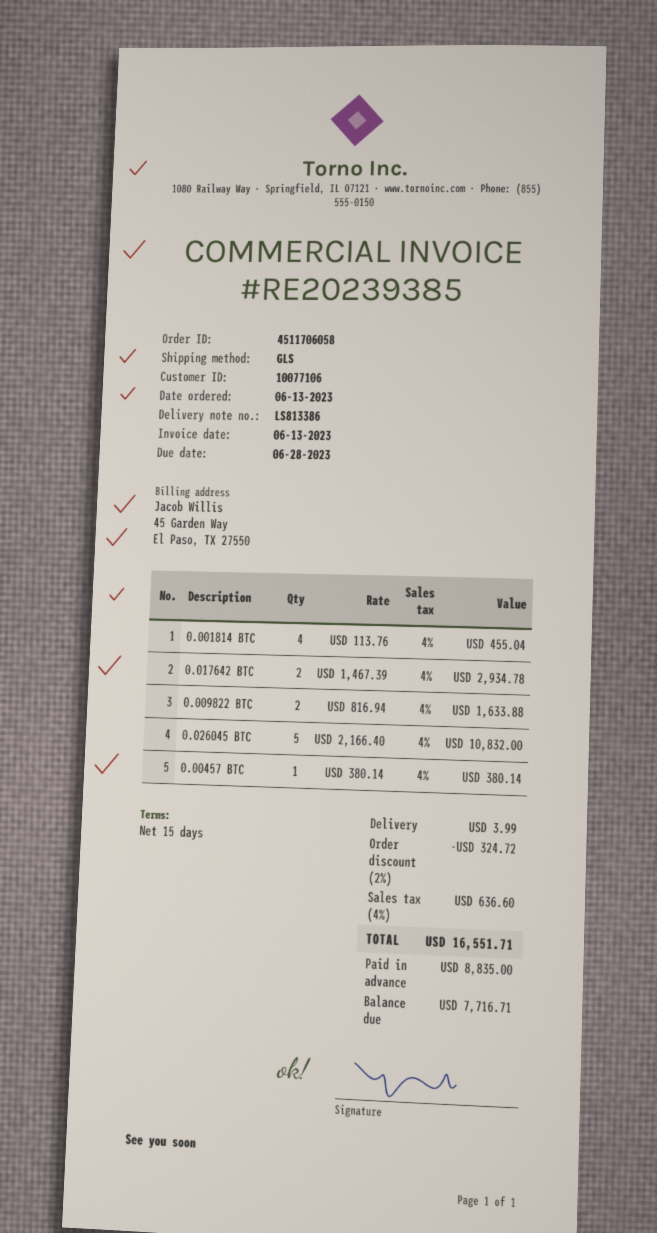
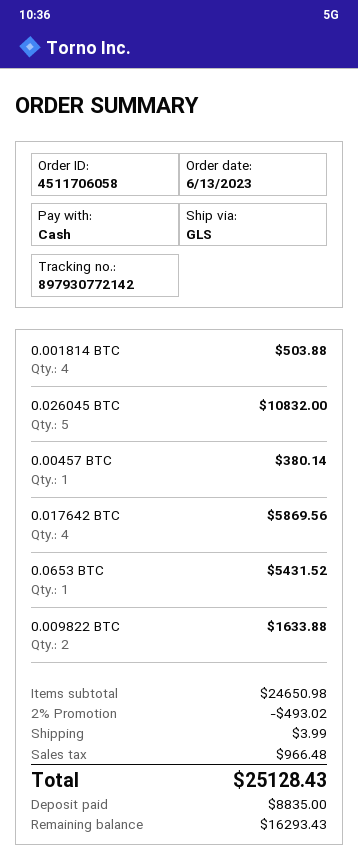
0.001814 BTC: 4 for 455.04 -> 4 for 503.88
0.017642 BTC: 2 for 2934.78 -> 4 for 5869.56
0.0653 BTC: none -> 1 for 5431.52
discount: 2% = 324.72 -> 2% = 493.02
tax: 636.60 -> 966.48
total: 16551.71 -> 25128.43
balance: 7716.71 -> 16293.43

